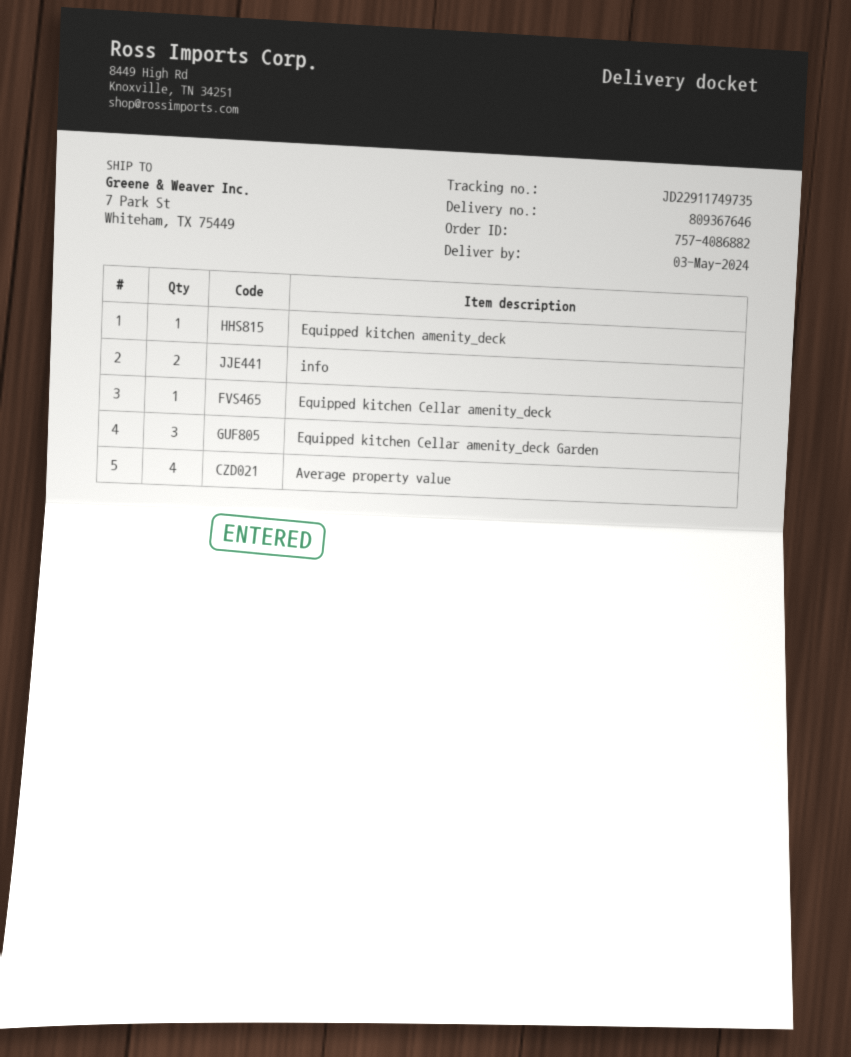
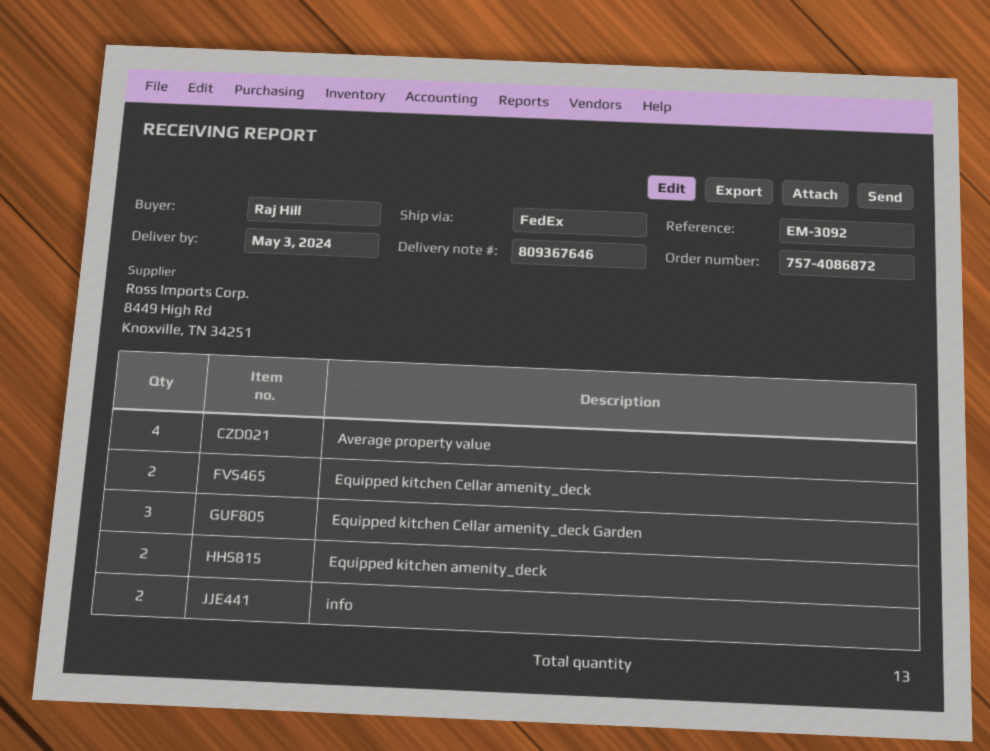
order number: 757-4086882 -> 757-4086872
Equipped kitchen amenity_deck: 1 -> 2
Equipped kitchen Cellar amenity_deck: 1 -> 2

